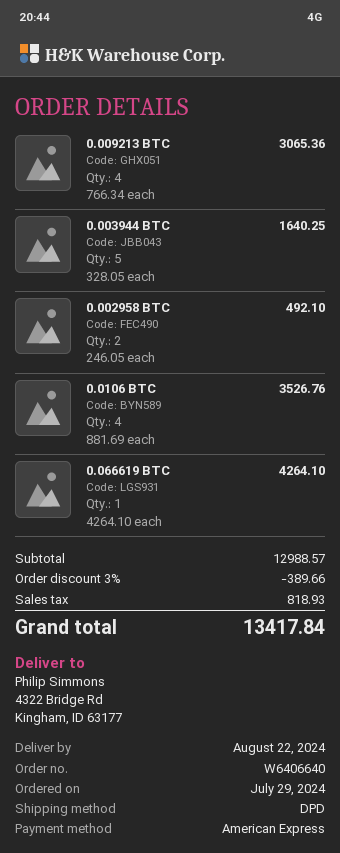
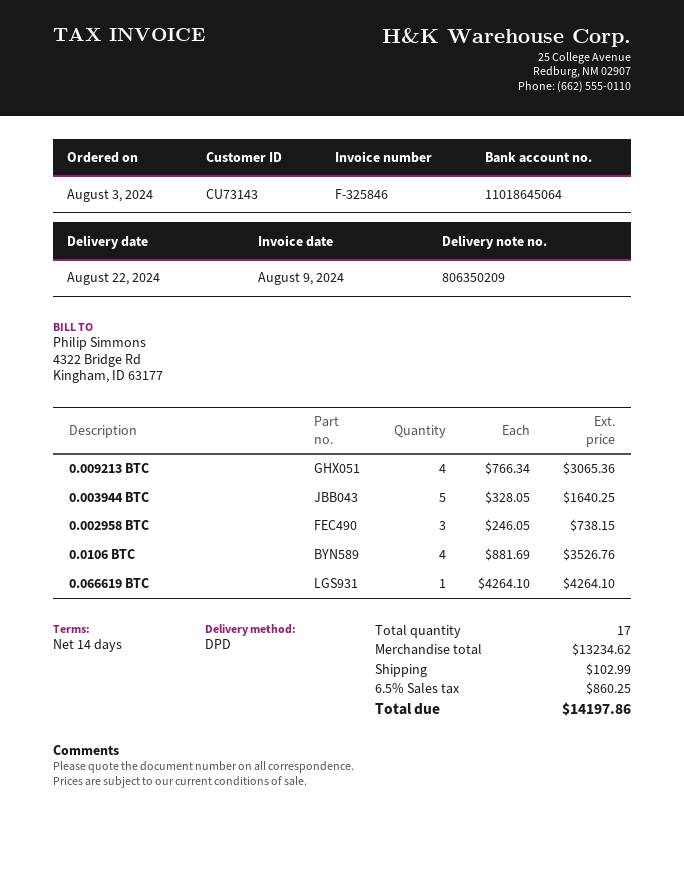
order date: 2024-07-29 -> 2024-08-03
0.002958 BTC: 2 x 246.05 = 492.10 -> 3 x 246.05 = 738.15
subtotal: 12988.57 -> 13234.62
discount: 3% = 389.66 -> none
shipping: none -> 102.99
tax: 818.93 -> 860.25
total: 13417.84 -> 14197.86

